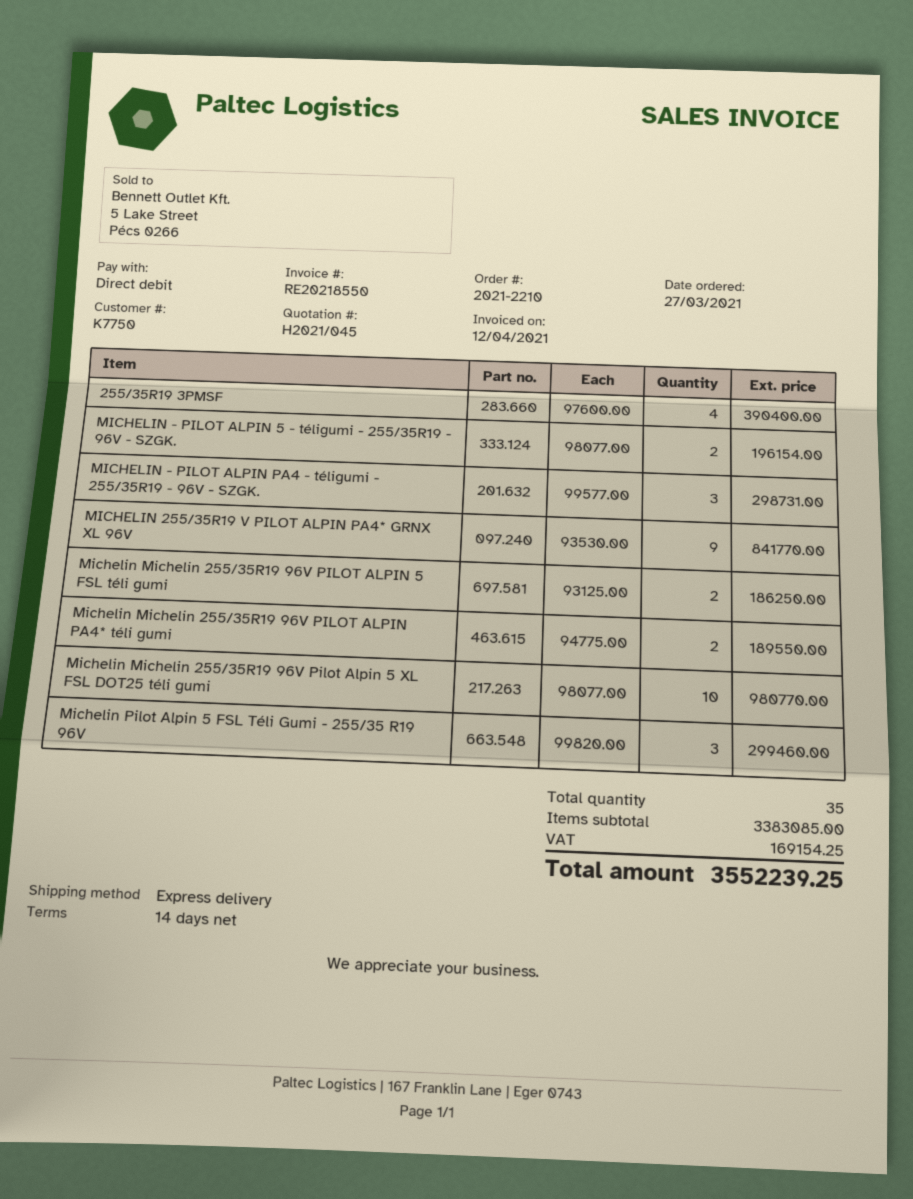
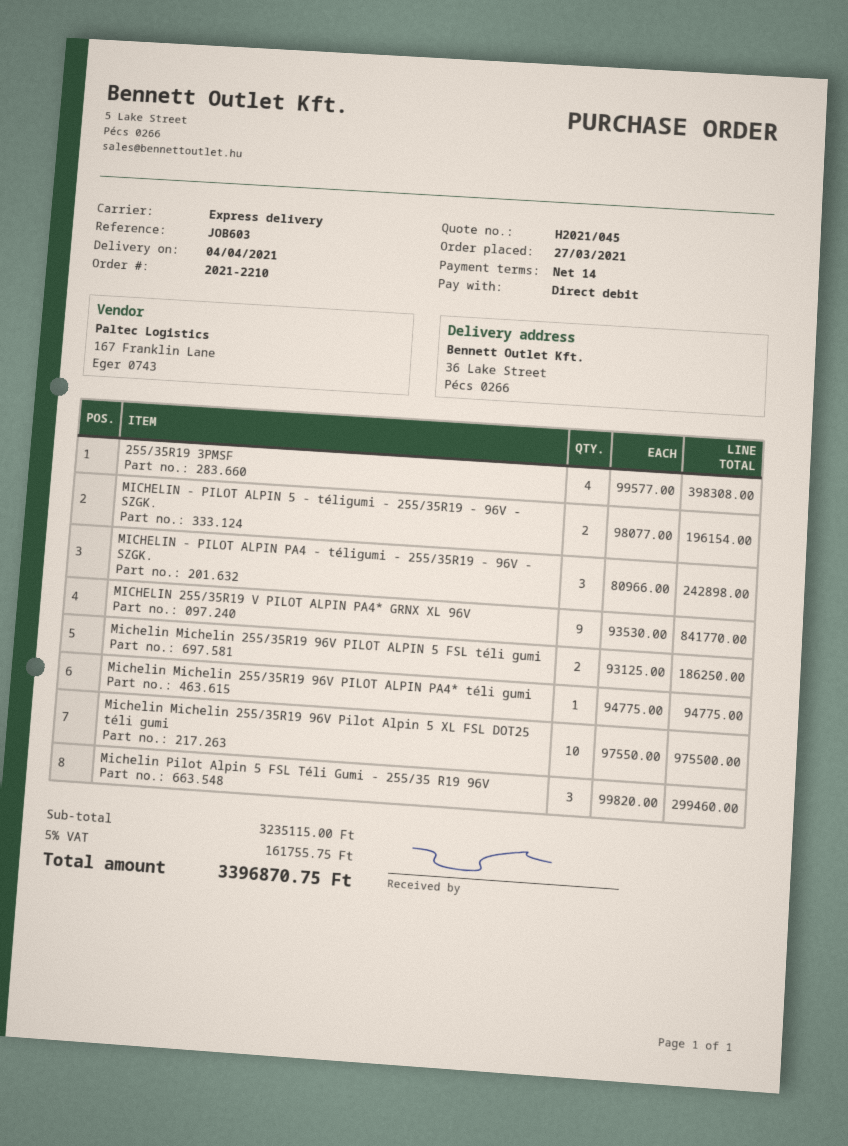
255/35R19 3PMSF: 4 x 97600.00 = 390400.00 -> 4 x 99577.00 = 398308.00
MICHELIN - PILOT ALPIN PA4 - téligumi - 255/35R19 - 96V - SZGK.: 3 x 99577.00 = 298731.00 -> 3 x 80966.00 = 242898.00
Michelin Michelin 255/35R19 96V PILOT ALPIN PA4* téli gumi: 2 x 94775.00 = 189550.00 -> 1 x 94775.00 = 94775.00
Michelin Michelin 255/35R19 96V Pilot Alpin 5 XL FSL DOT25 téli gumi: 10 x 98077.00 = 980770.00 -> 10 x 97550.00 = 975500.00
subtotal: 3383085.00 -> 3235115.00
tax: 169154.25 -> 161755.75
total: 3552239.25 -> 3396870.75

